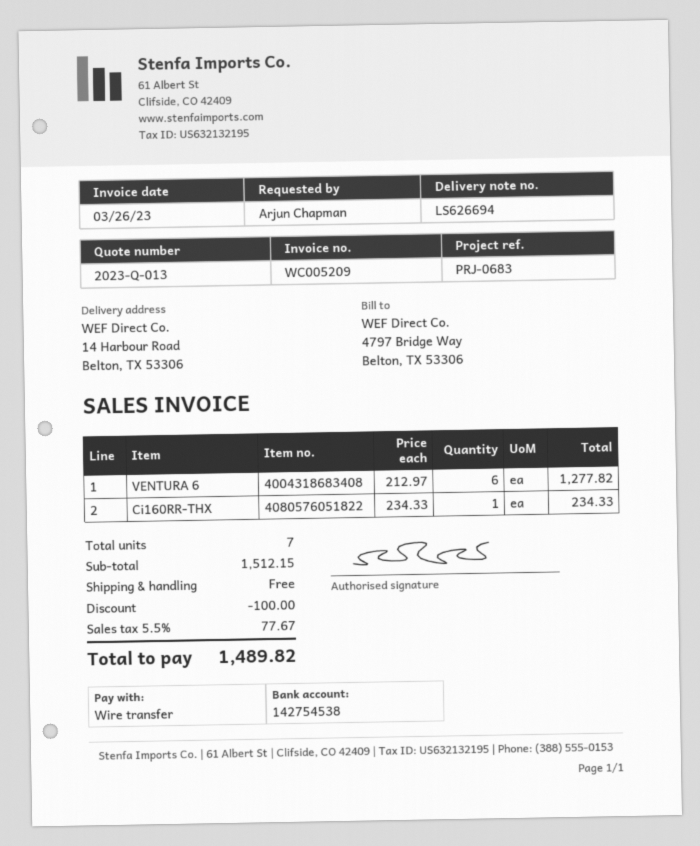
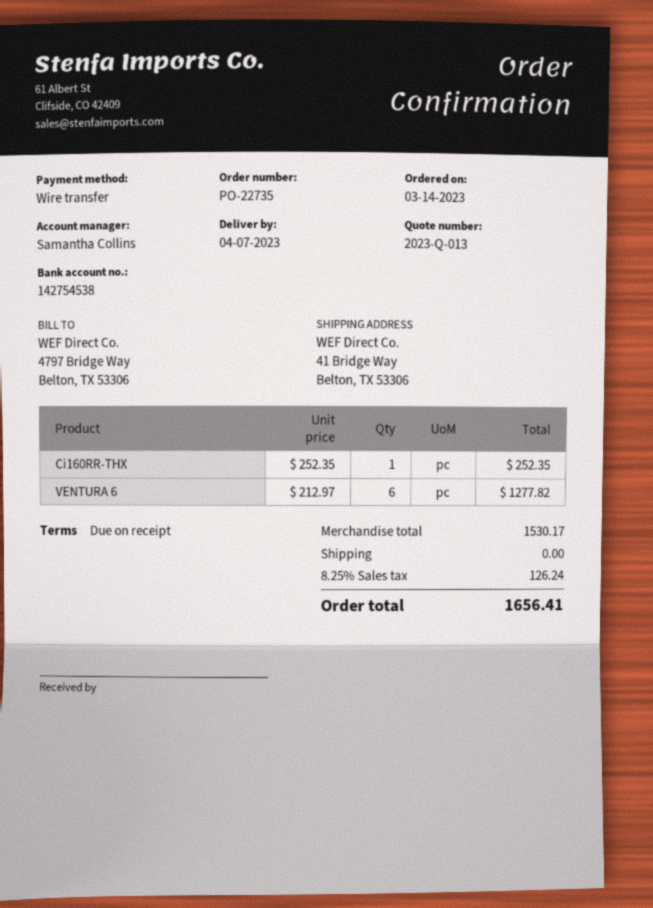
ship to: 14 Harbour Road, Belton, TX 53306 -> 41 Bridge Way, Belton, TX 53306
Ci160RR-THX: 1 x 234.33 = 234.33 -> 1 x 252.35 = 252.35
subtotal: 1512.15 -> 1530.17
discount: 100.00 -> none
tax: 5.5% = 77.67 -> 8.25% = 126.24
total: 1489.82 -> 1656.41

